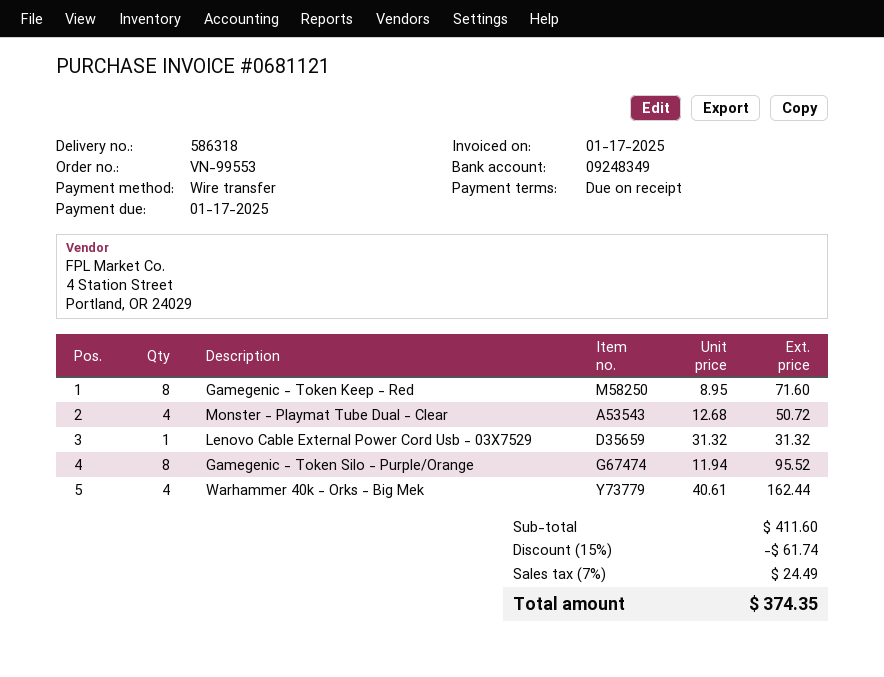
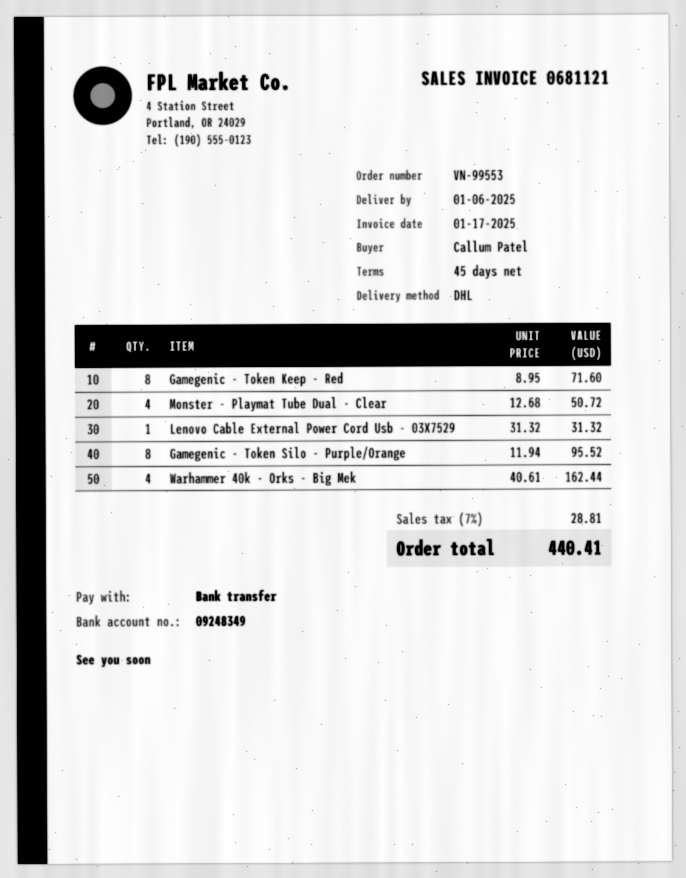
payment terms: on receipt -> 45 days
discount: 15% = 61.74 -> none
tax: 7% = 24.49 -> 7% = 28.81
total: 374.35 -> 440.41

